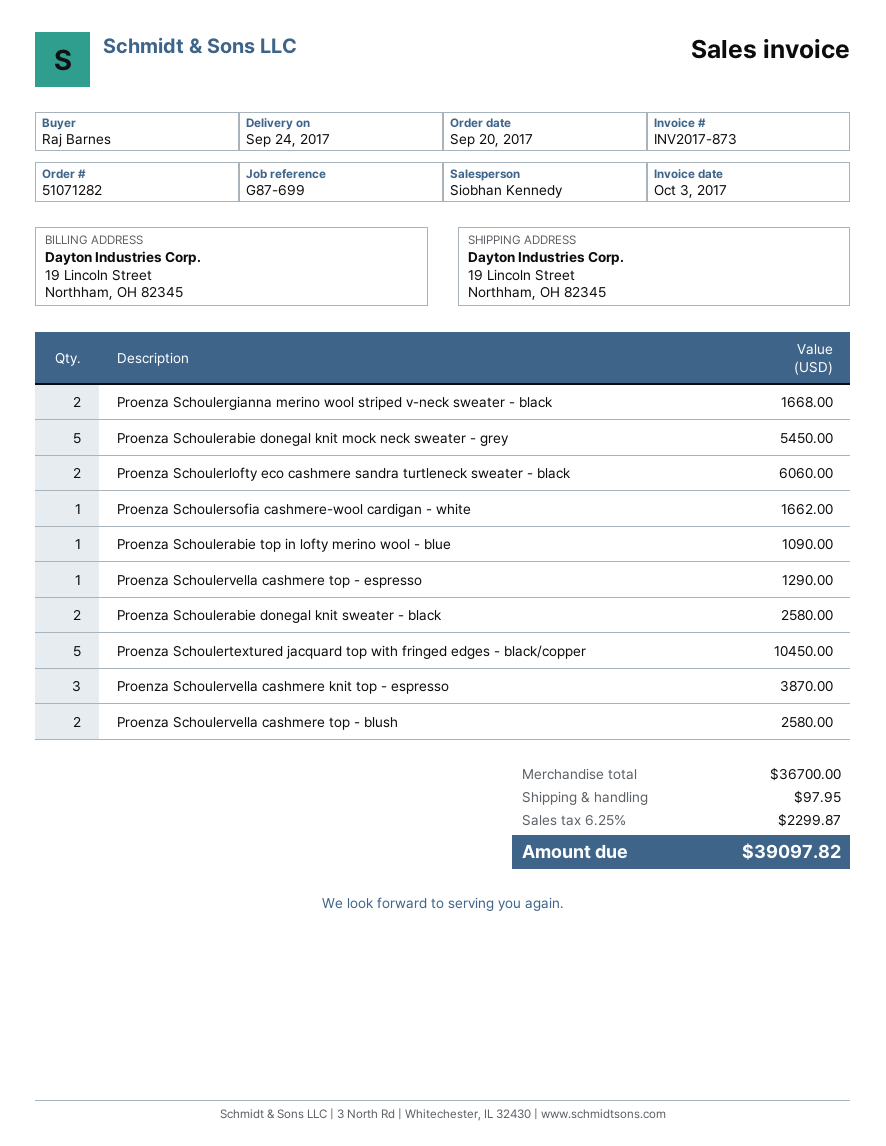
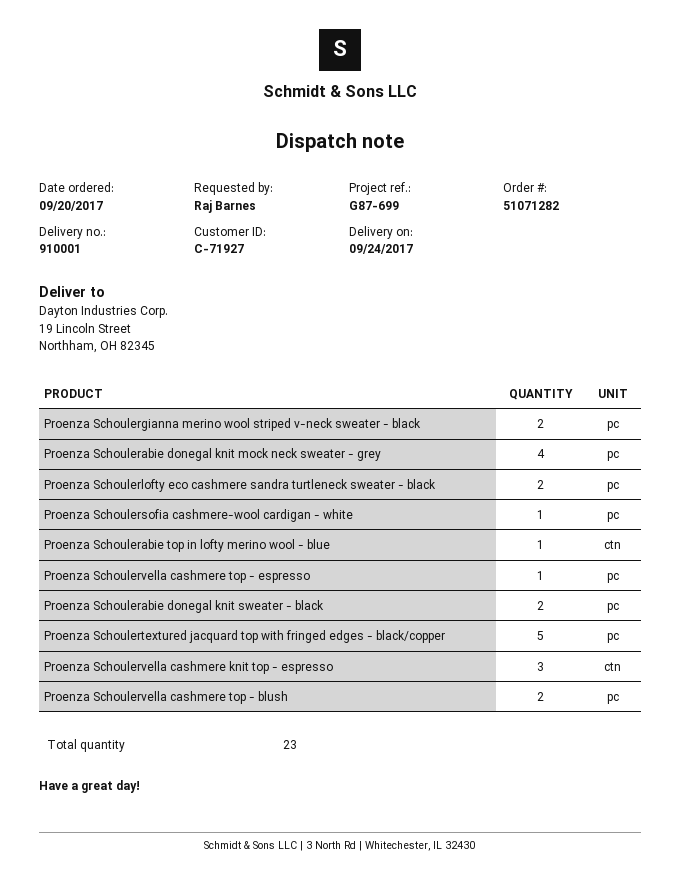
Proenza Schoulerabie donegal knit mock neck sweater - grey: 5 -> 4

